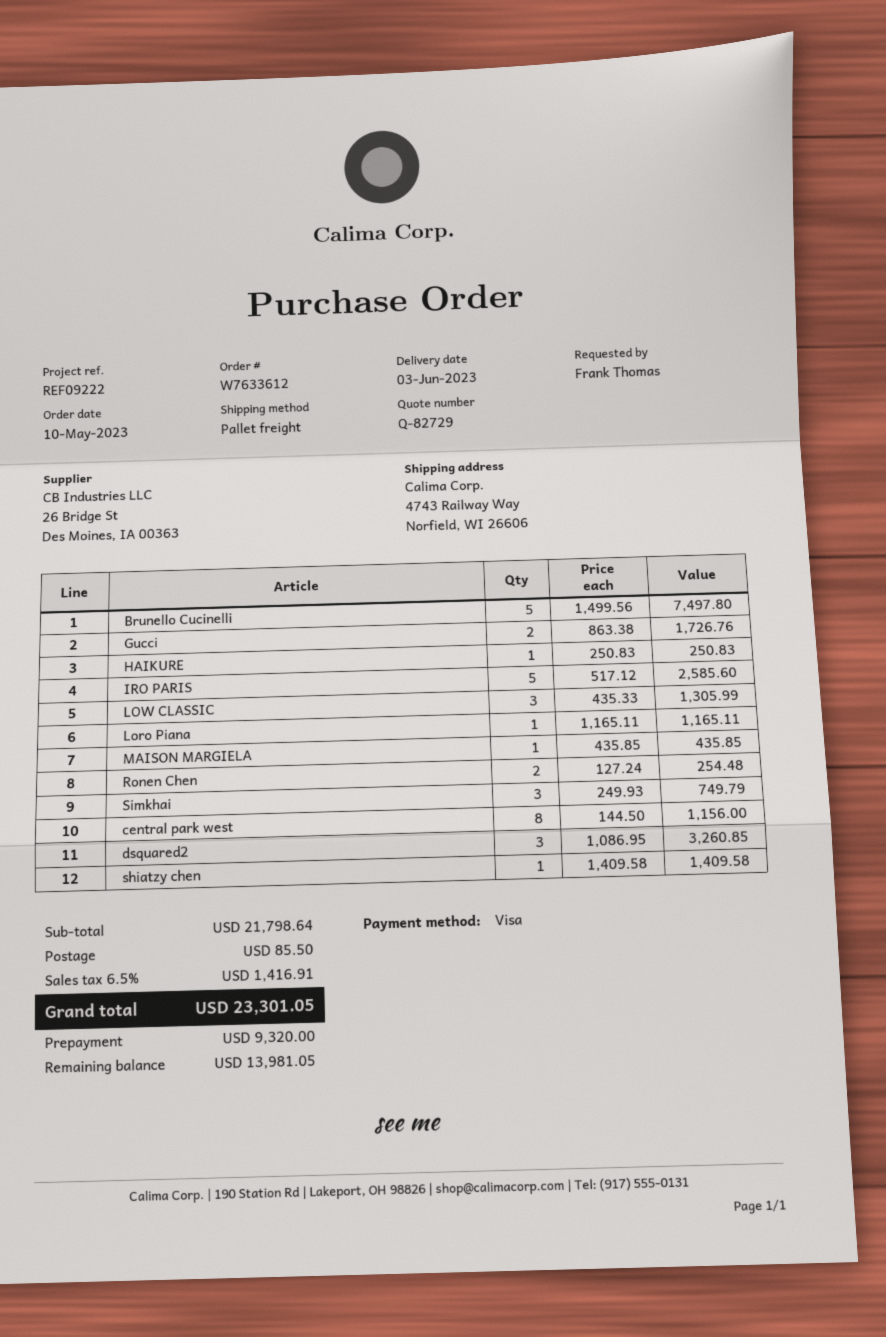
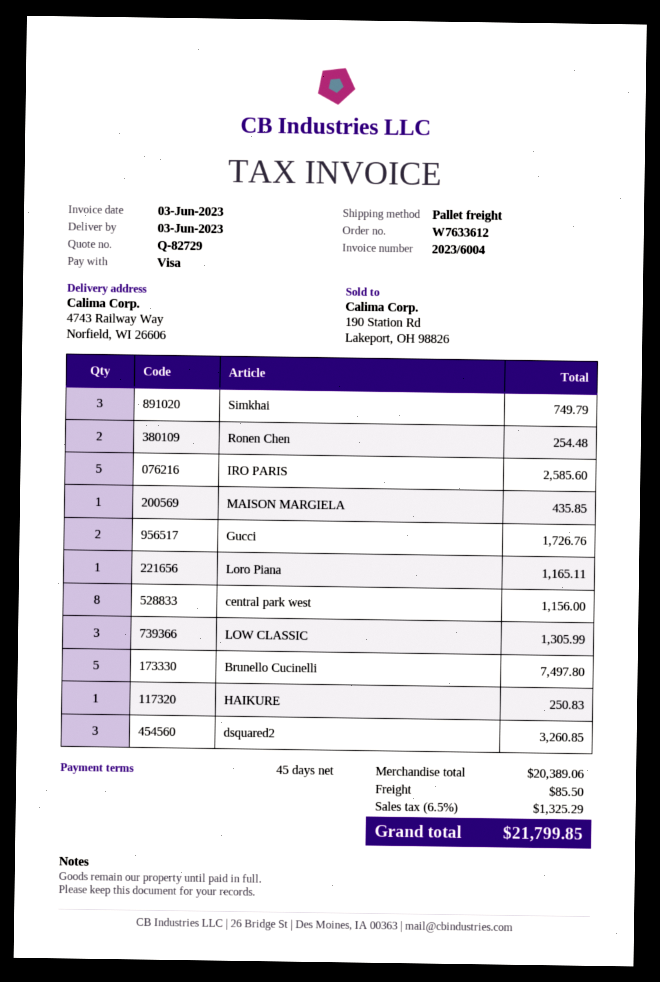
shiatzy chen: 1 for 1409.58 -> none
subtotal: 21798.64 -> 20389.06
tax: 6.5% = 1416.91 -> 6.5% = 1325.29
total: 23301.05 -> 21799.85

